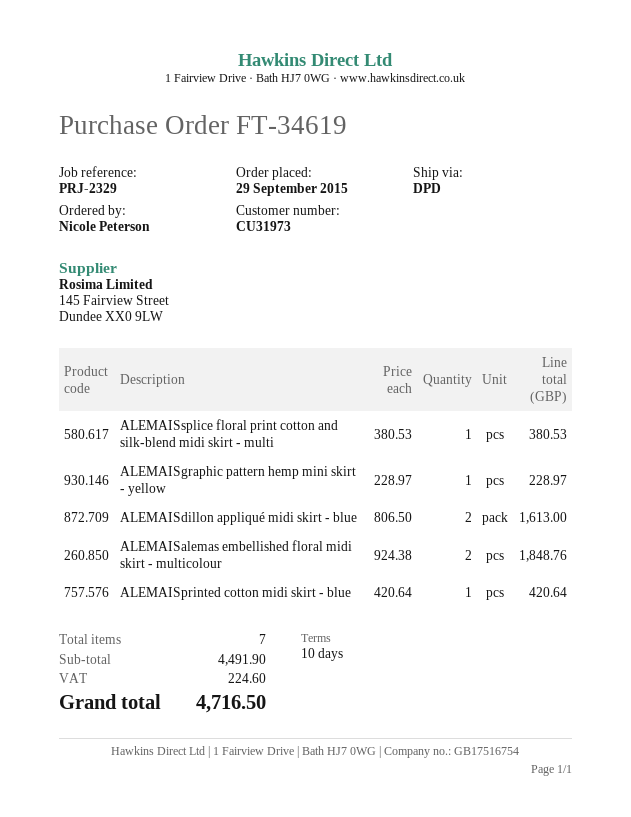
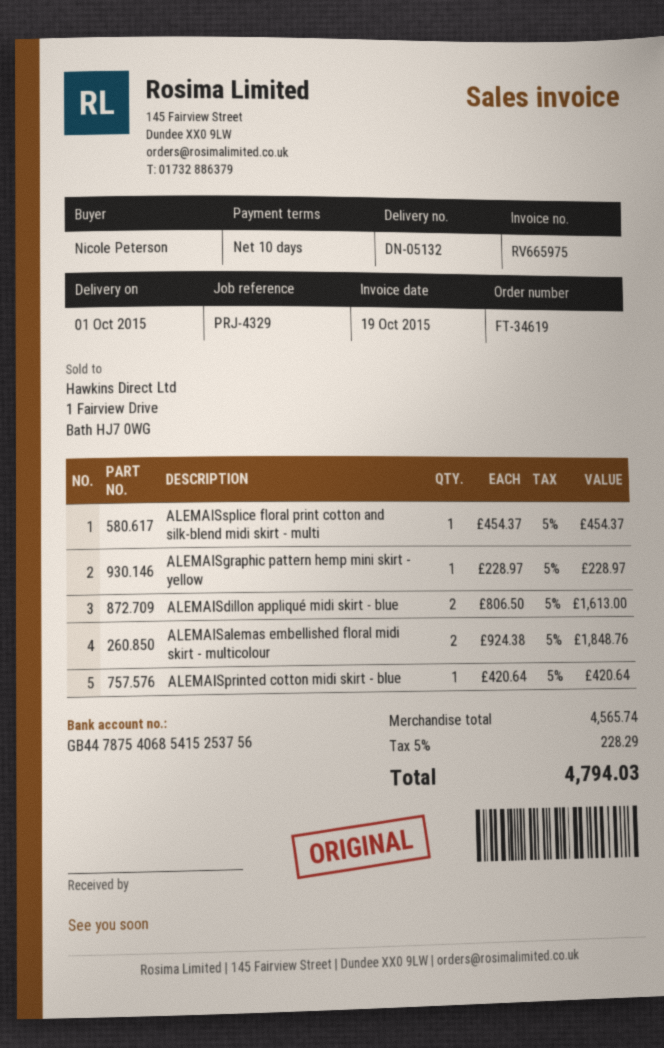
reference: PRJ-2329 -> PRJ-4329
ALEMAISsplice floral print cotton and silk-blend midi skirt - multi: 1 x 380.53 = 380.53 -> 1 x 454.37 = 454.37
subtotal: 4491.90 -> 4565.74
tax: 224.60 -> 228.29
total: 4716.50 -> 4794.03

